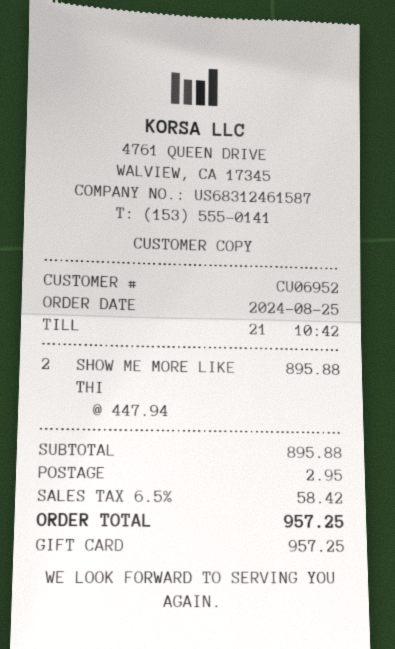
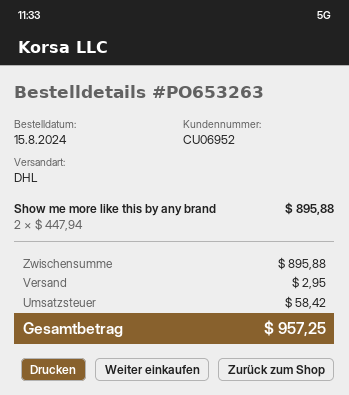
order date: 2024-08-25 -> 2024-08-15

